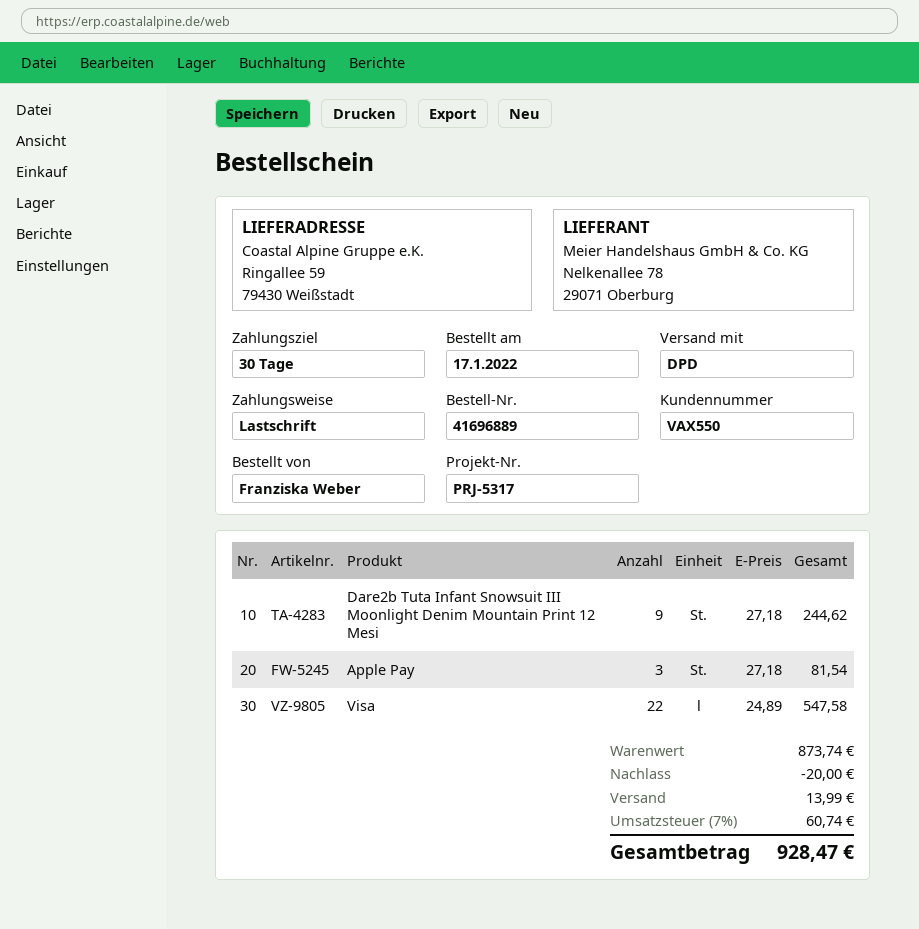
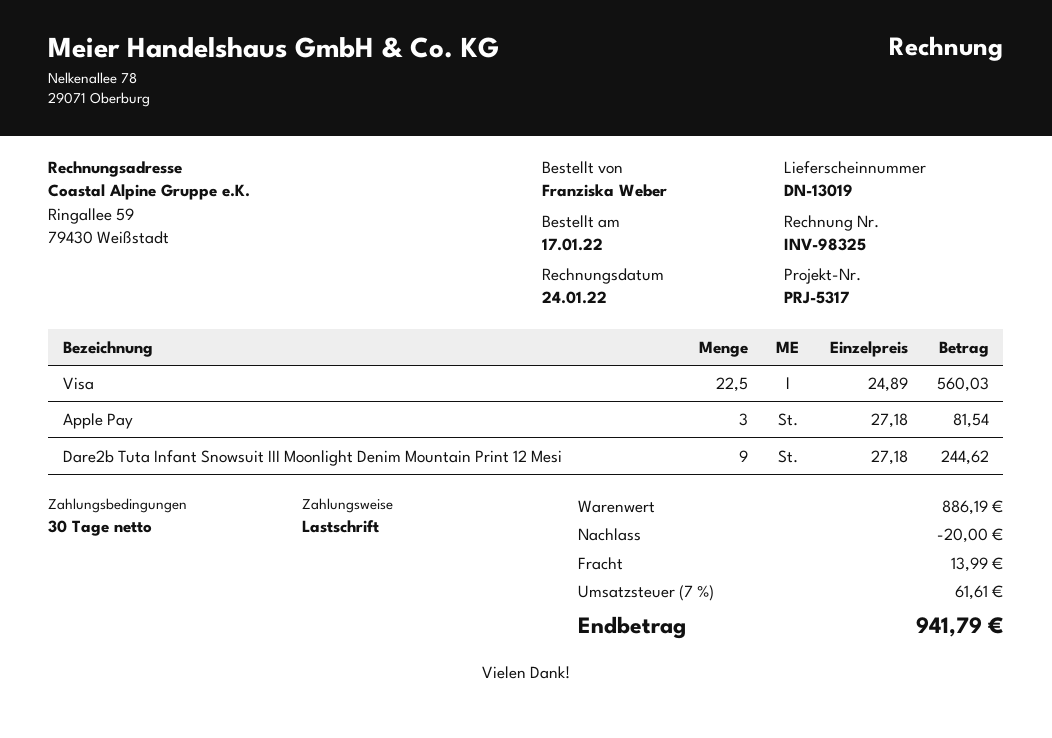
Visa: 22 x 24.89 = 547.58 -> 22.5 x 24.89 = 560.03
subtotal: 873.74 -> 886.19
tax: 7% = 60.74 -> 7% = 61.61
total: 928.47 -> 941.79

